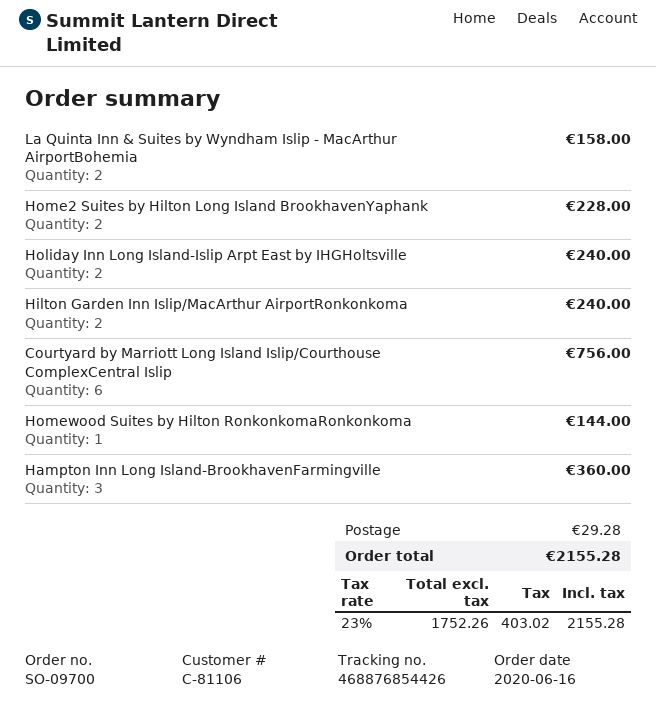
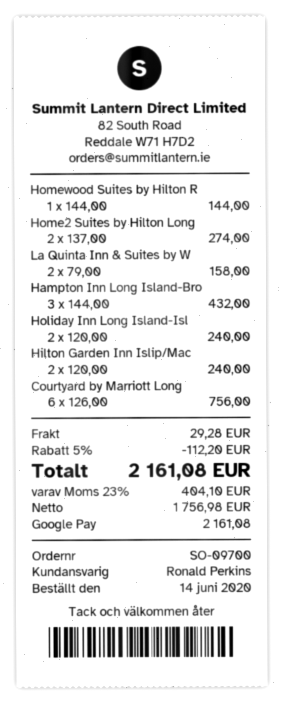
order date: 2020-06-16 -> 2020-06-14
Home2 Suites by Hilton Long Island BrookhavenYaphank: 2 for 228.00 -> 2 for 274.00
Hampton Inn Long Island-BrookhavenFarmingville: 3 for 360.00 -> 3 for 432.00
discount: none -> 5% = 112.20
net: 1752.26 -> 1756.98
tax: 23% = 403.02 -> 23% = 404.10
total: 2155.28 -> 2161.08

